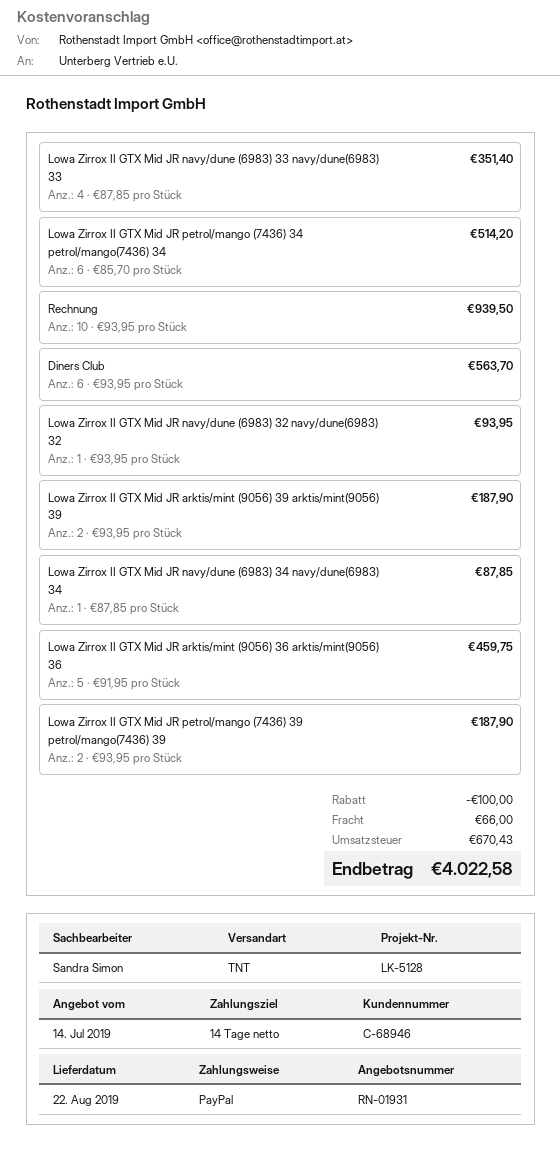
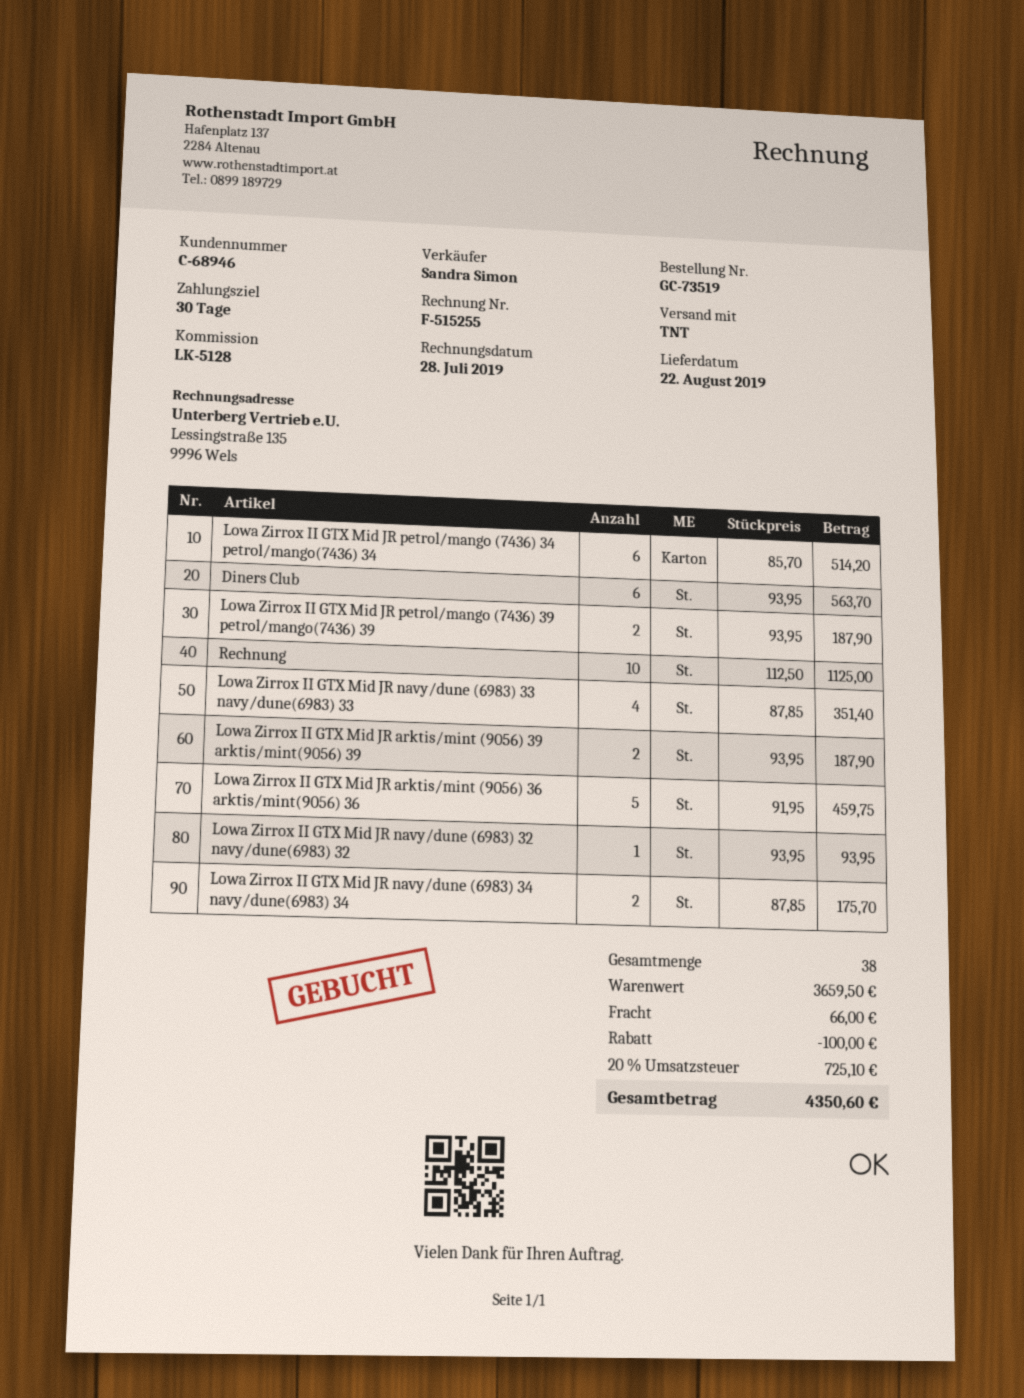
payment terms: 14 days -> 30 days
Rechnung: 10 x 93.95 = 939.50 -> 10 x 112.50 = 1125.00
Lowa Zirrox II GTX Mid JR navy/dune (6983) 34 navy/dune(6983) 34: 1 x 87.85 = 87.85 -> 2 x 87.85 = 175.70
tax: 670.43 -> 725.10
total: 4022.58 -> 4350.60

